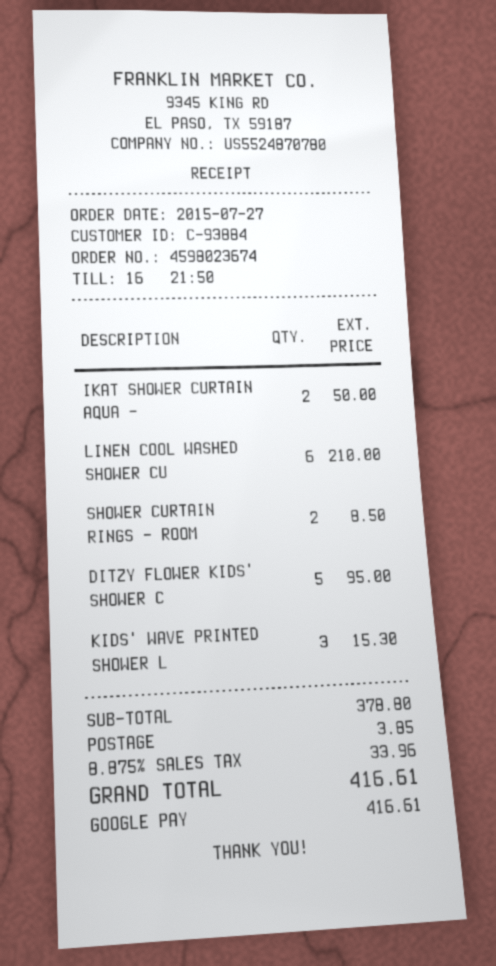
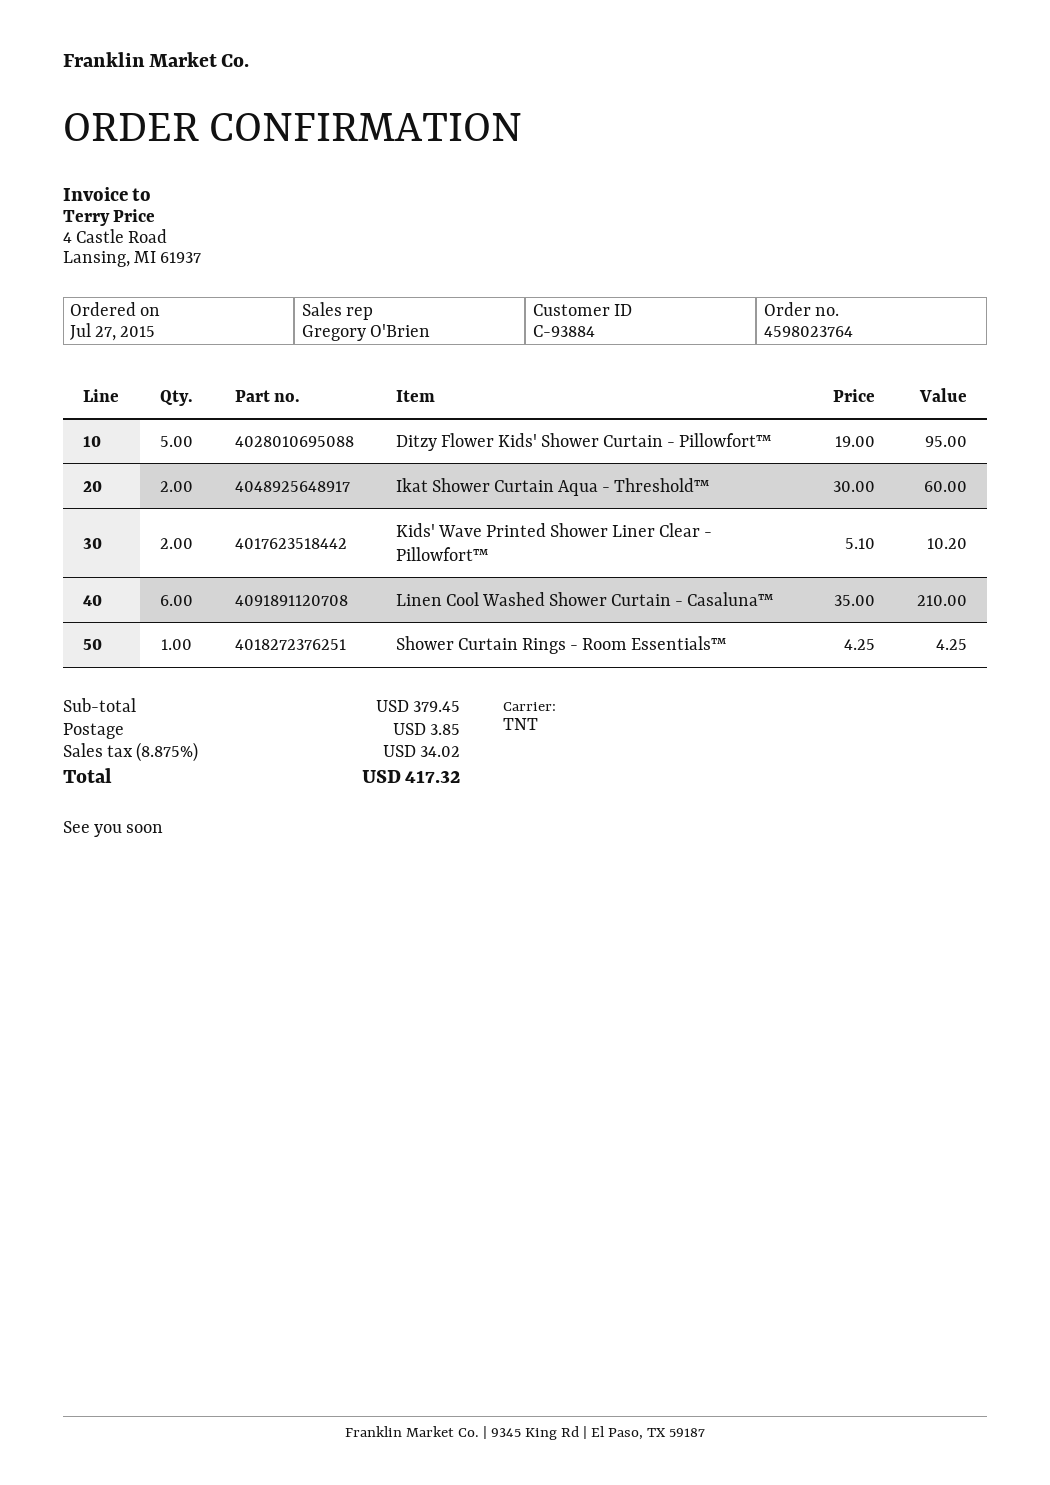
order number: 4598023674 -> 4598023764
IKAT SHOWER CURTAIN AQUA -: 2 for 50.00 -> 2 for 60.00
SHOWER CURTAIN RINGS - ROOM: 2 for 8.50 -> 1 for 4.25
KIDS' WAVE PRINTED SHOWER L: 3 for 15.30 -> 2 for 10.20
subtotal: 378.80 -> 379.45
tax: 8.875% = 33.96 -> 8.875% = 34.02
total: 416.61 -> 417.32

